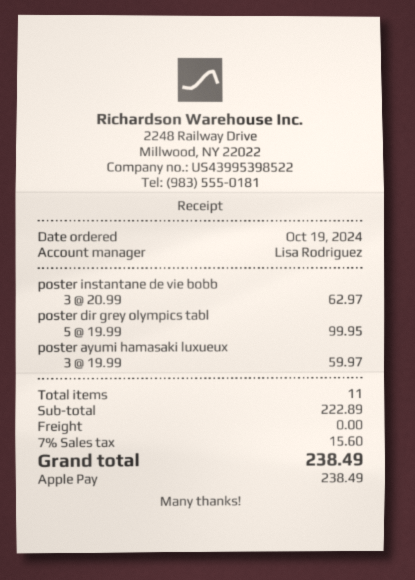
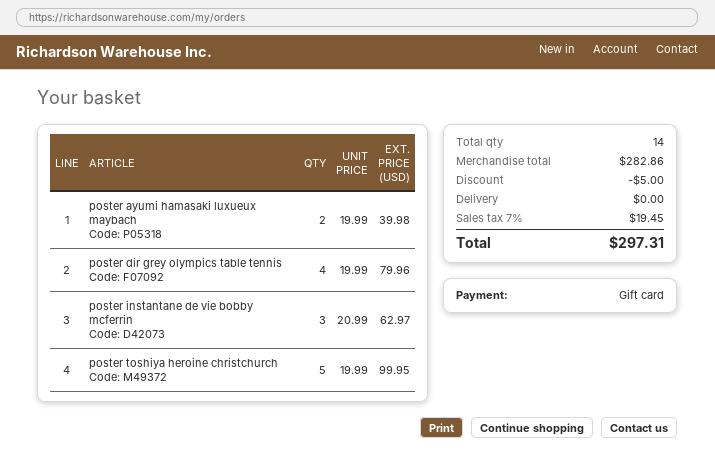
payment method: Apple Pay -> gift card
poster dir grey olympics tabl: 5 x 19.99 = 99.95 -> 4 x 19.99 = 79.96
poster ayumi hamasaki luxueux: 3 x 19.99 = 59.97 -> 2 x 19.99 = 39.98
poster toshiya heroine christchurch: none -> 5 x 19.99 = 99.95
total quantity: 11 -> 14
subtotal: 222.89 -> 282.86
discount: none -> 5.00
tax: 7% = 15.60 -> 7% = 19.45
total: 238.49 -> 297.31

